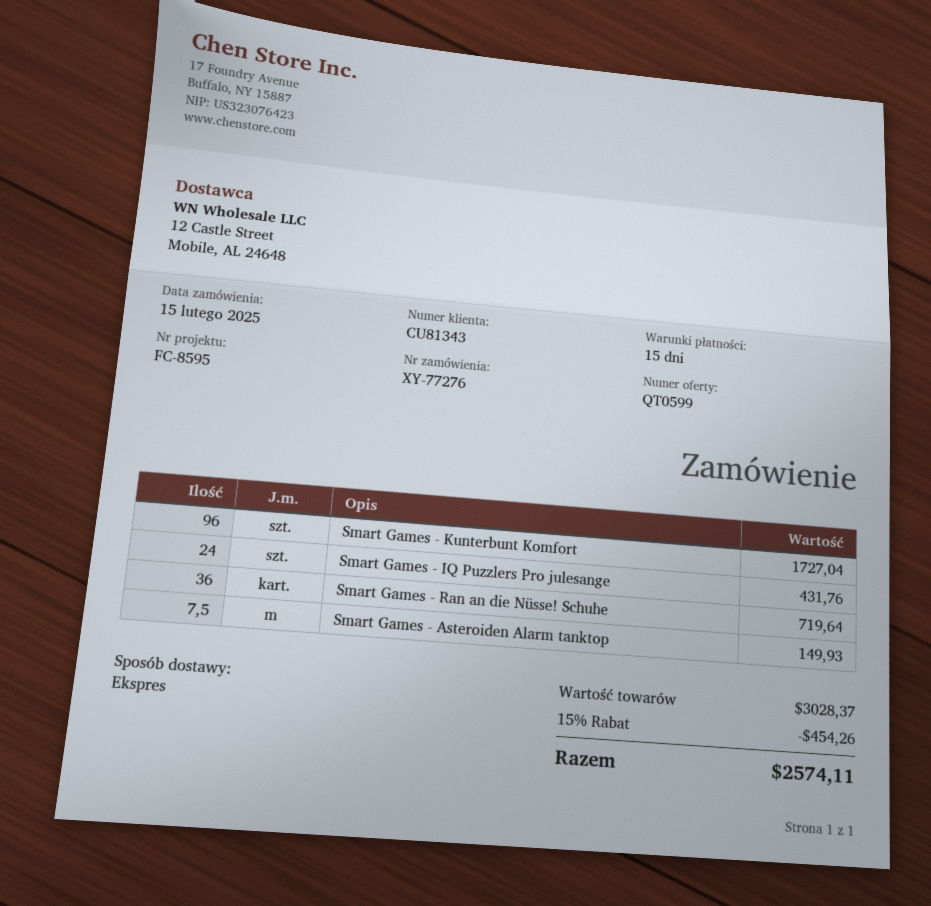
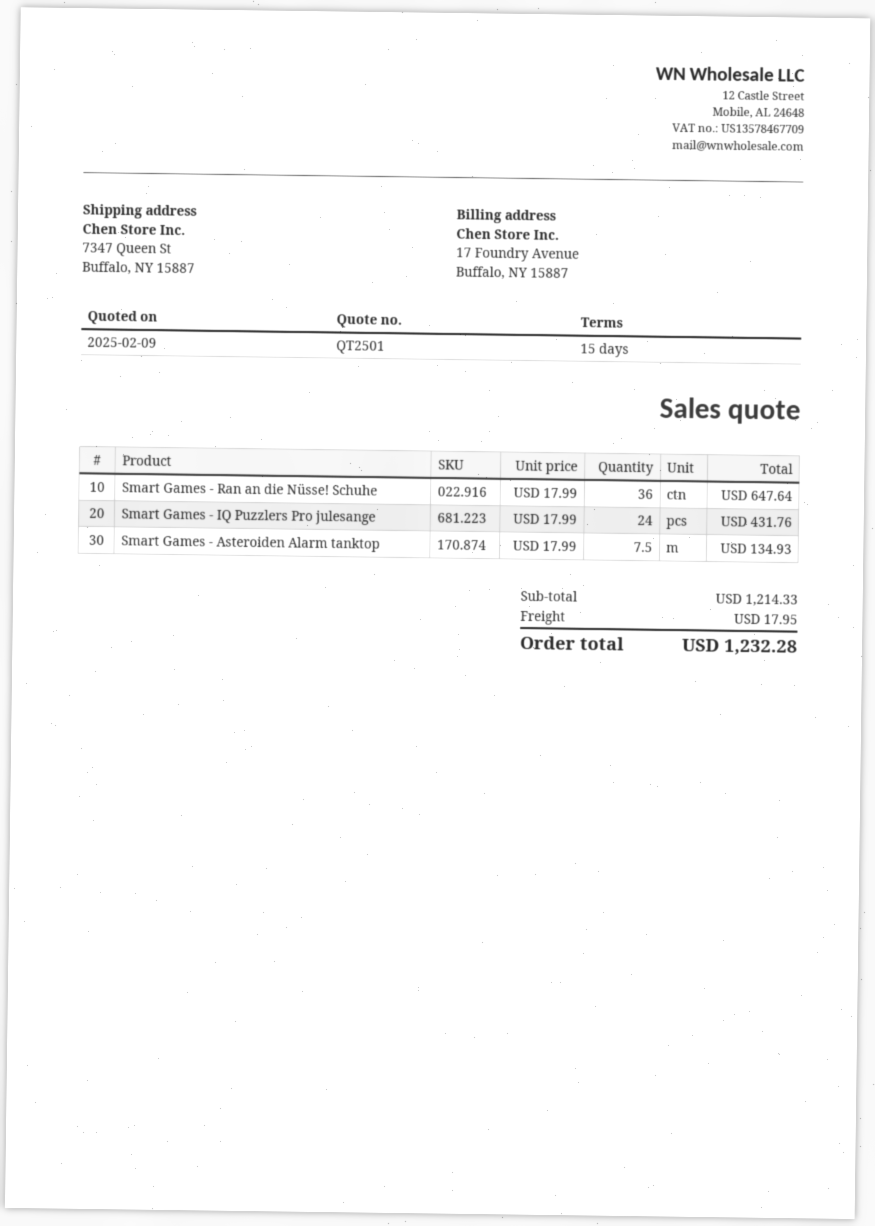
quote number: QT0599 -> QT2501
Smart Games - Kunterbunt Komfort: 96 for 1727.04 -> none
Smart Games - Ran an die Nüsse! Schuhe: 36 for 719.64 -> 36 for 647.64
Smart Games - Asteroiden Alarm tanktop: 7.5 for 149.93 -> 7.5 for 134.93
subtotal: 3028.37 -> 1214.33
discount: 15% = 454.26 -> none
shipping: none -> 17.95
total: 2574.11 -> 1232.28

